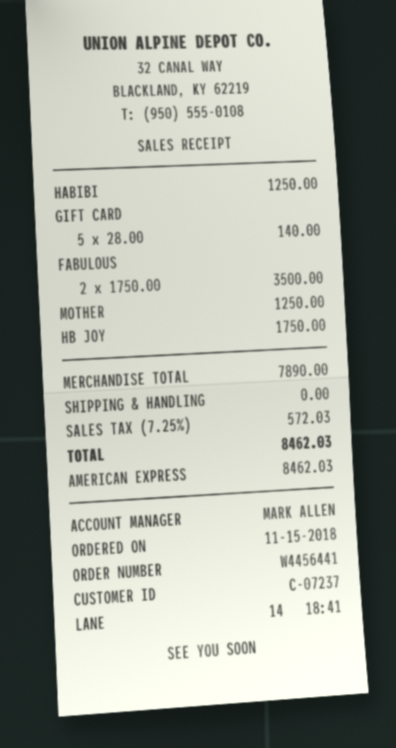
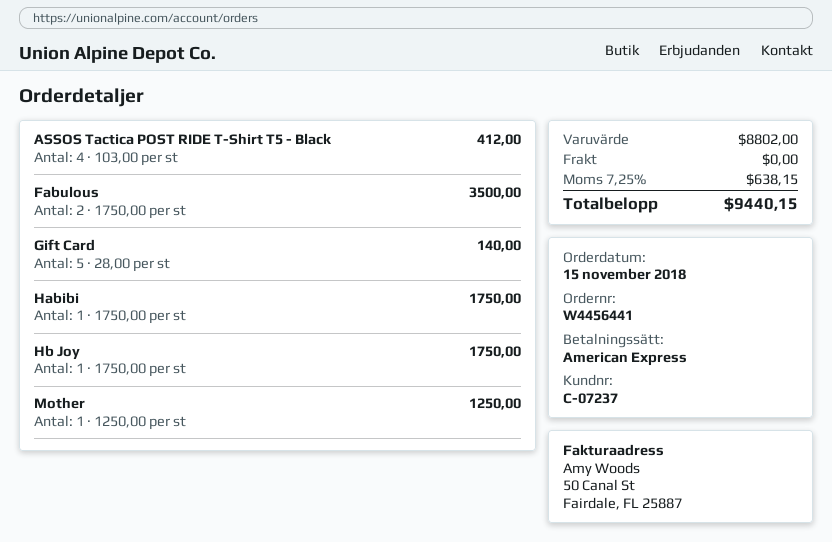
HABIBI: 1 x 1250.00 = 1250.00 -> 1 x 1750.00 = 1750.00
ASSOS Tactica POST RIDE T-Shirt T5 - Black: none -> 4 x 103.00 = 412.00
subtotal: 7890.00 -> 8802.00
tax: 7.25% = 572.03 -> 7.25% = 638.15
total: 8462.03 -> 9440.15

